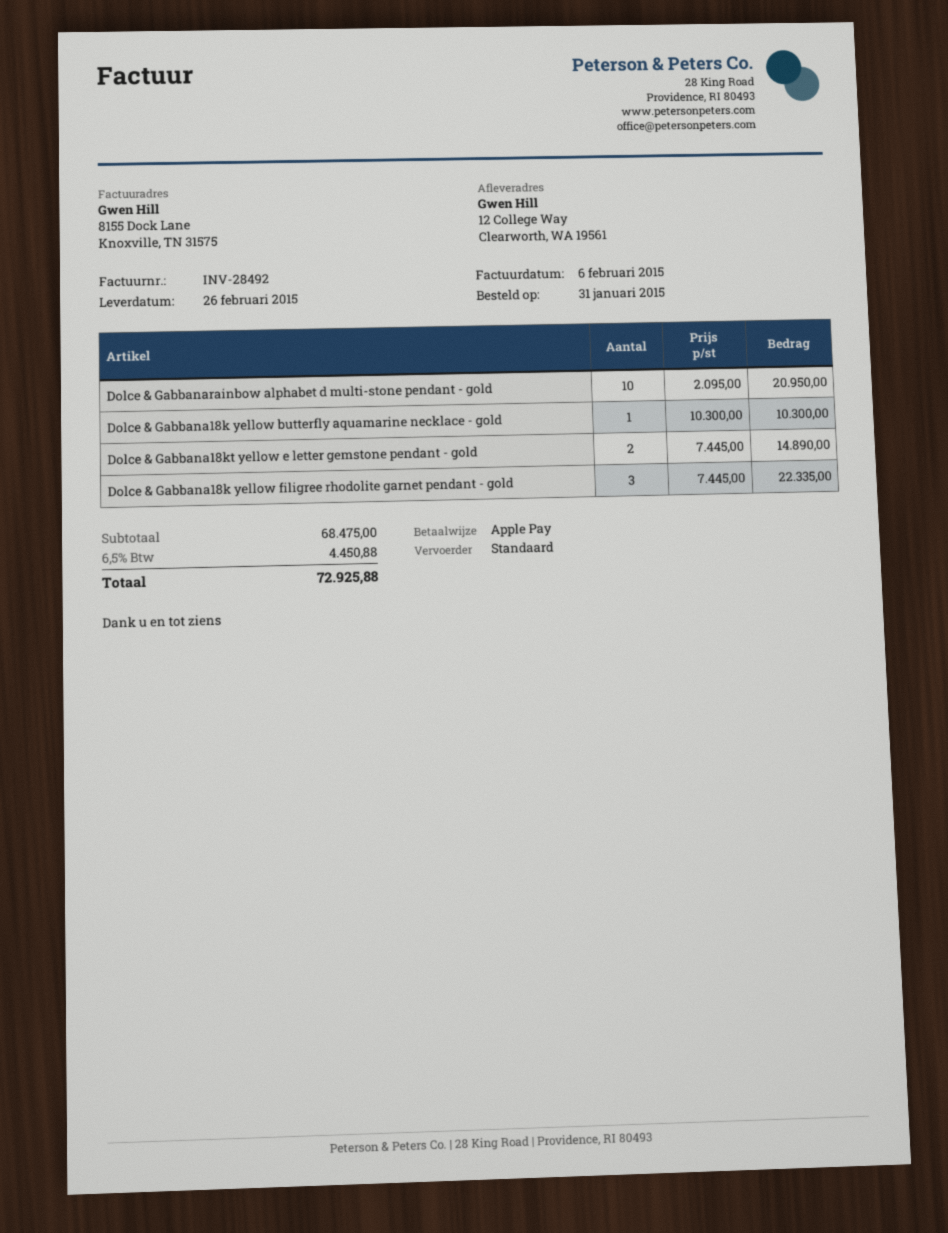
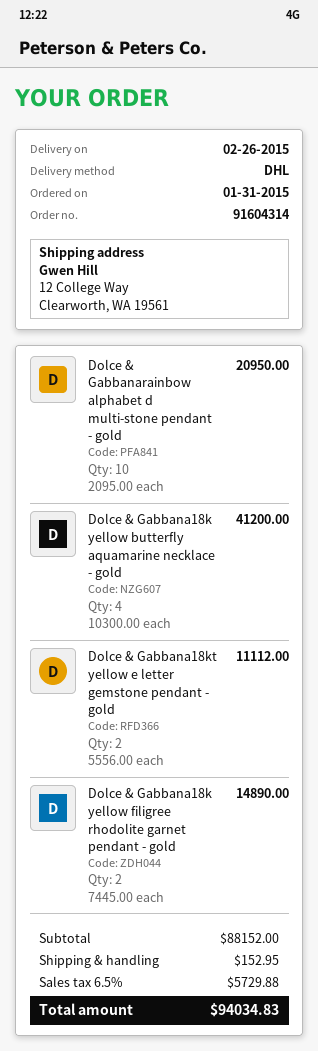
shipping method: standard -> DHL
Dolce & Gabbana18k yellow butterfly aquamarine necklace - gold: 1 x 10300.00 = 10300.00 -> 4 x 10300.00 = 41200.00
Dolce & Gabbana18kt yellow e letter gemstone pendant - gold: 2 x 7445.00 = 14890.00 -> 2 x 5556.00 = 11112.00
Dolce & Gabbana18k yellow filigree rhodolite garnet pendant - gold: 3 x 7445.00 = 22335.00 -> 2 x 7445.00 = 14890.00
subtotal: 68475.00 -> 88152.00
shipping: none -> 152.95
tax: 6.5% = 4450.88 -> 6.5% = 5729.88
total: 72925.88 -> 94034.83

